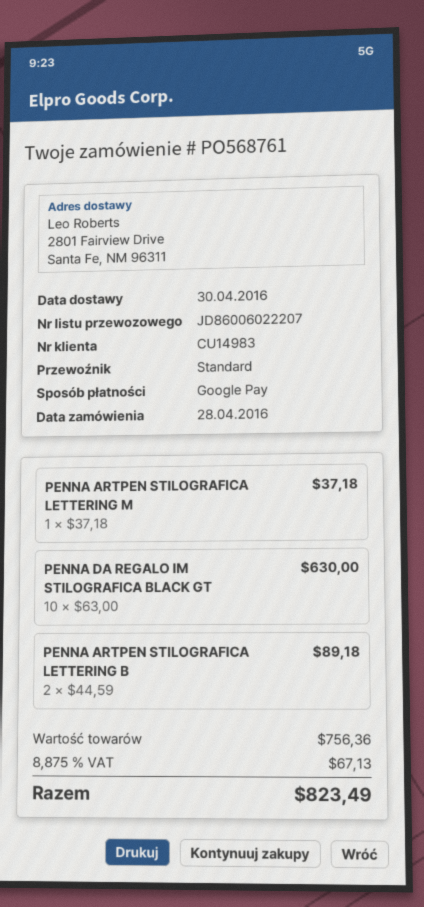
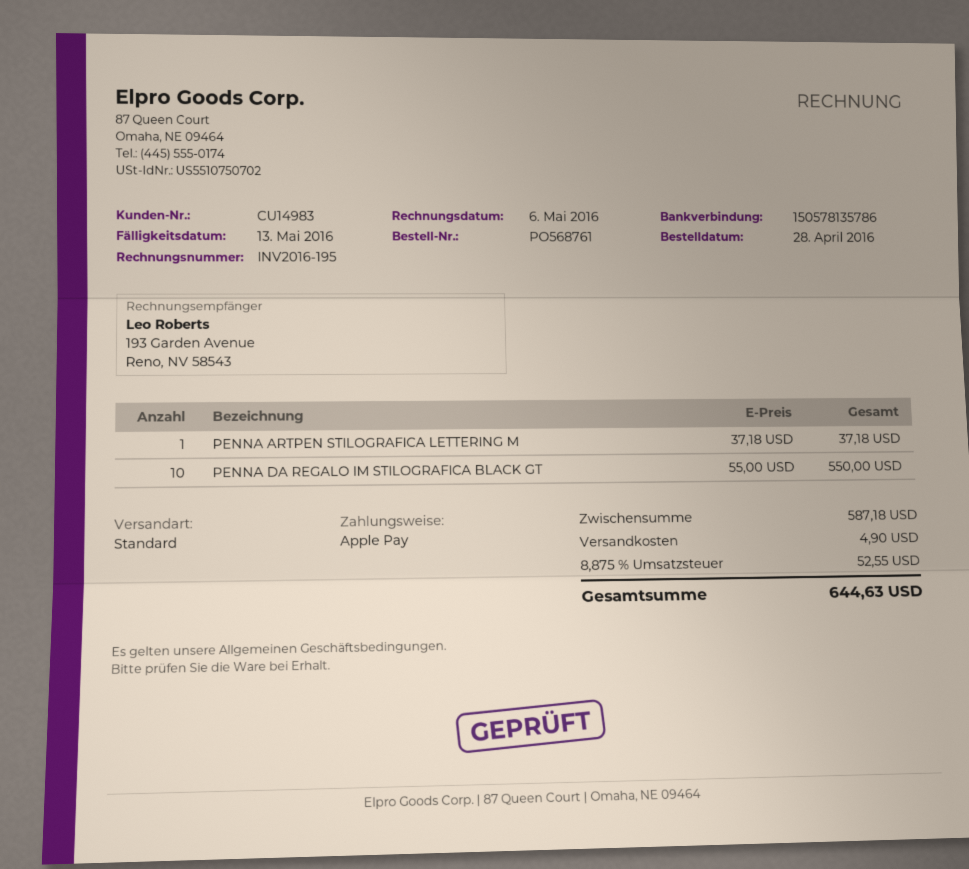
payment method: Google Pay -> Apple Pay
PENNA DA REGALO IM STILOGRAFICA BLACK GT: 10 x 63.00 = 630.00 -> 10 x 55.00 = 550.00
PENNA ARTPEN STILOGRAFICA LETTERING B: 2 x 44.59 = 89.18 -> none
subtotal: 756.36 -> 587.18
shipping: none -> 4.90
tax: 8.875% = 67.13 -> 8.875% = 52.55
total: 823.49 -> 644.63

